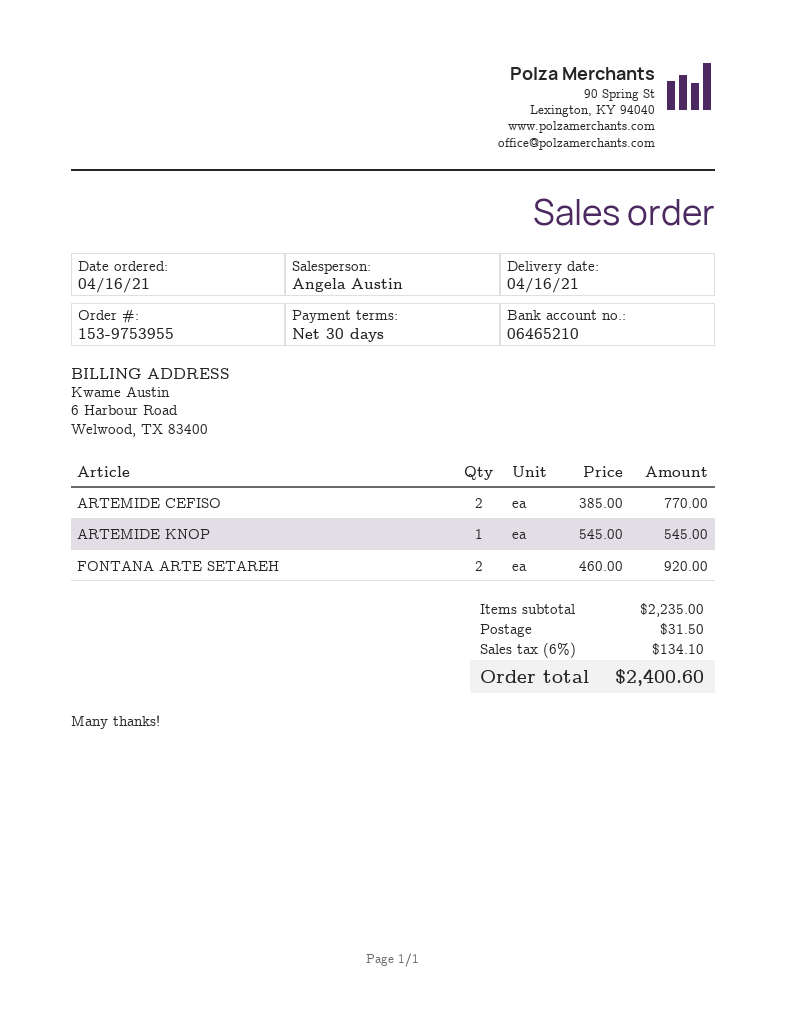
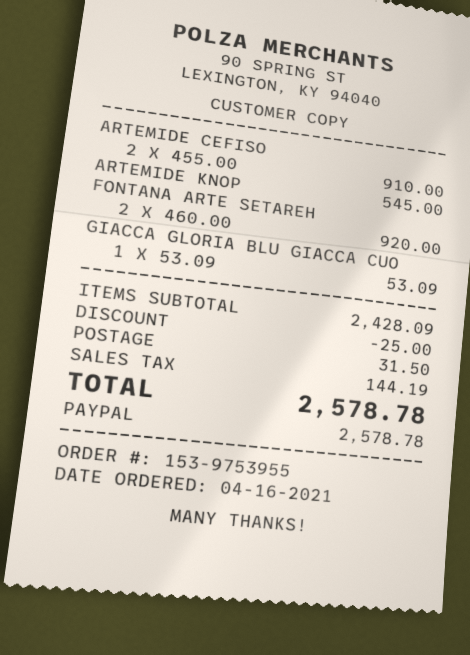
ARTEMIDE CEFISO: 2 x 385.00 = 770.00 -> 2 x 455.00 = 910.00
GIACCA GLORIA BLU GIACCA CUO: none -> 1 x 53.09 = 53.09
subtotal: 2235.00 -> 2428.09
discount: none -> 25.00
tax: 134.10 -> 144.19
total: 2400.60 -> 2578.78

